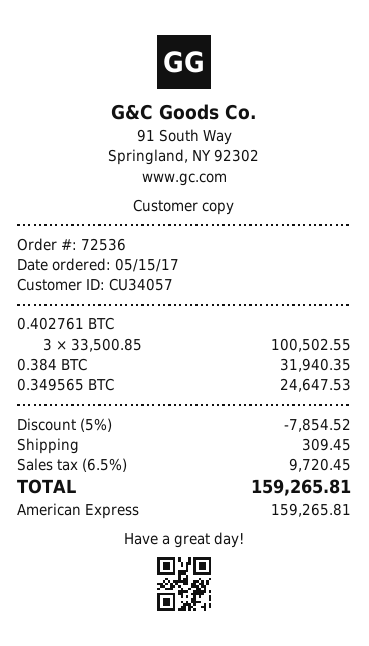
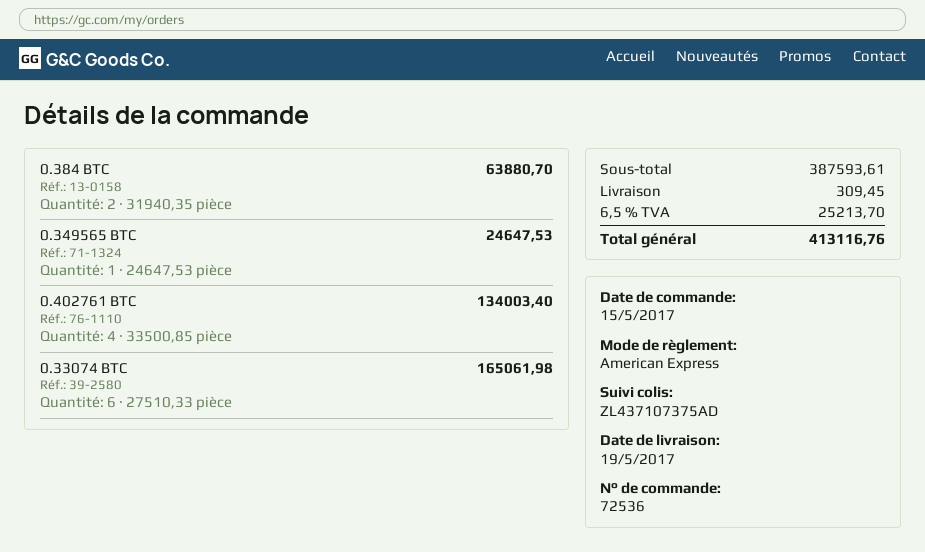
0.402761 BTC: 3 x 33500.85 = 100502.55 -> 4 x 33500.85 = 134003.40
0.384 BTC: 1 x 31940.35 = 31940.35 -> 2 x 31940.35 = 63880.70
0.33074 BTC: none -> 6 x 27510.33 = 165061.98
discount: 5% = 7854.52 -> none
tax: 6.5% = 9720.45 -> 6.5% = 25213.70
total: 159265.81 -> 413116.76

